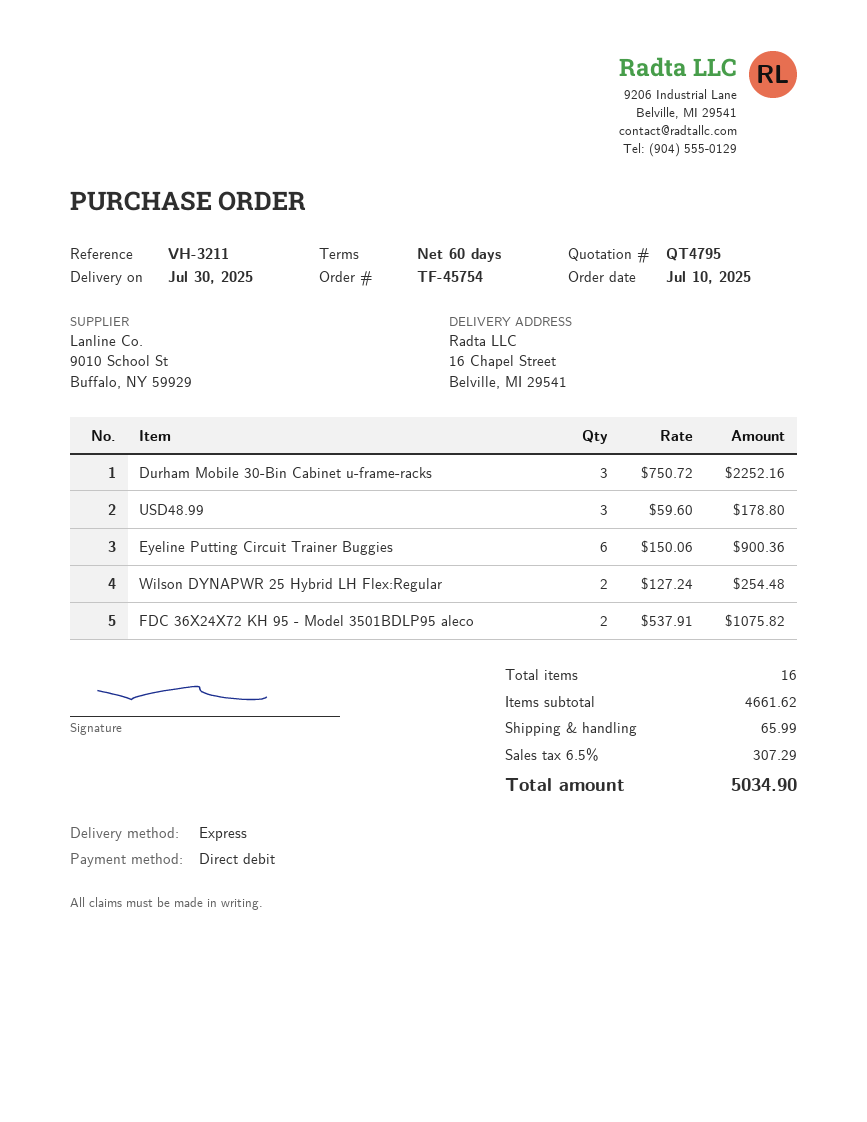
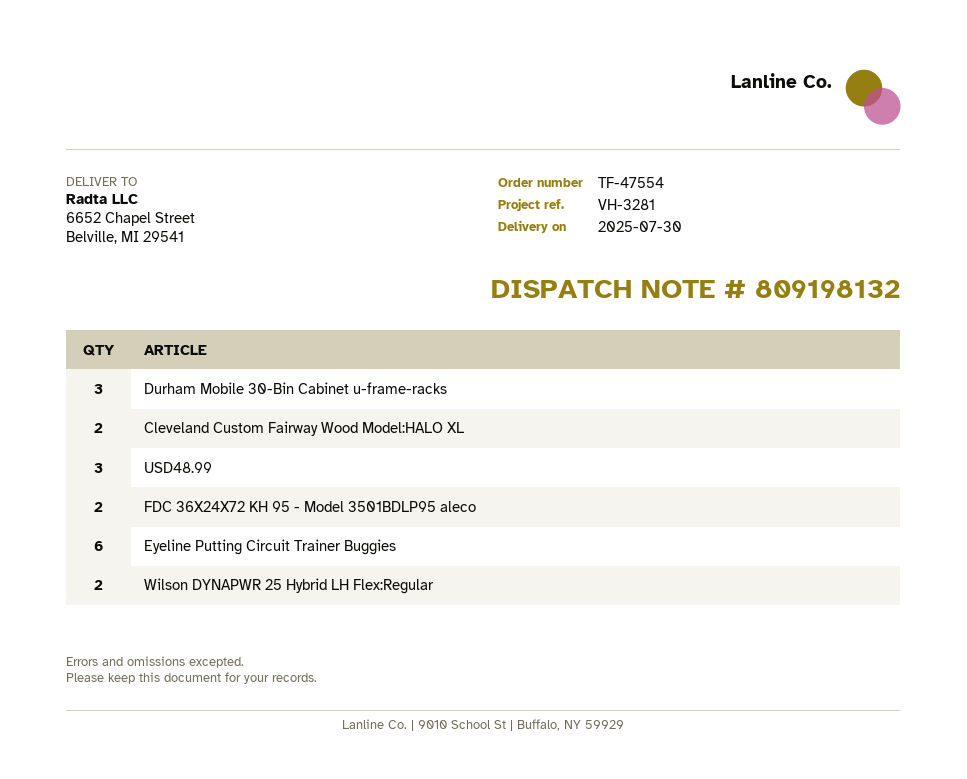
order number: TF-45754 -> TF-47554
reference: VH-3211 -> VH-3281
ship to: 16 Chapel Street, Belville, MI 29541 -> 6652 Chapel Street, Belville, MI 29541
Cleveland Custom Fairway Wood Model:HALO XL: none -> 2

